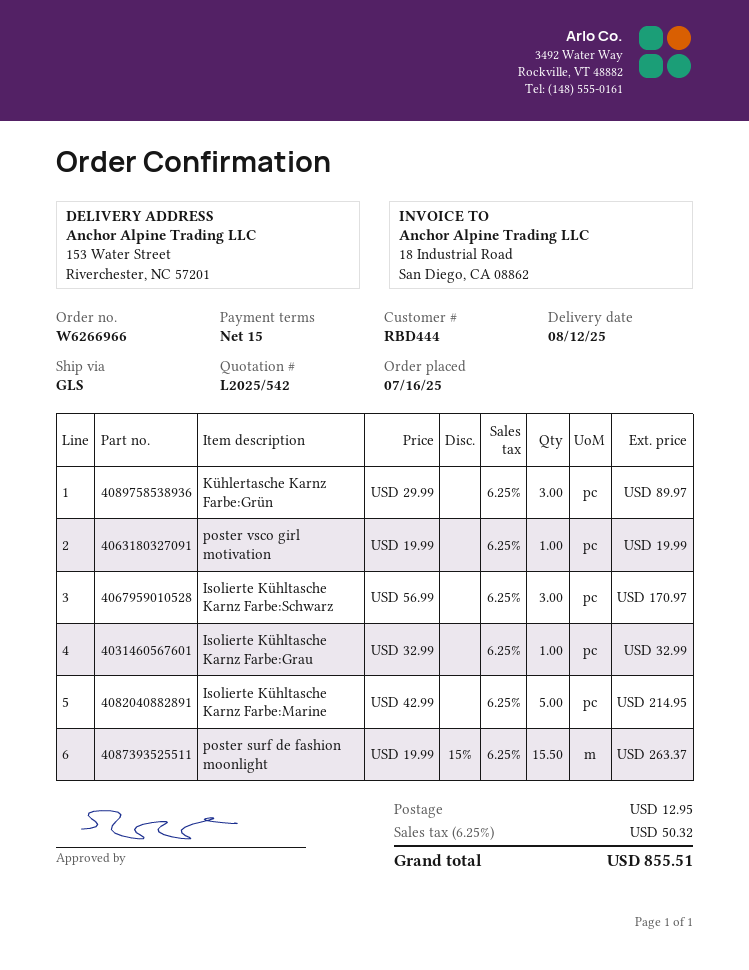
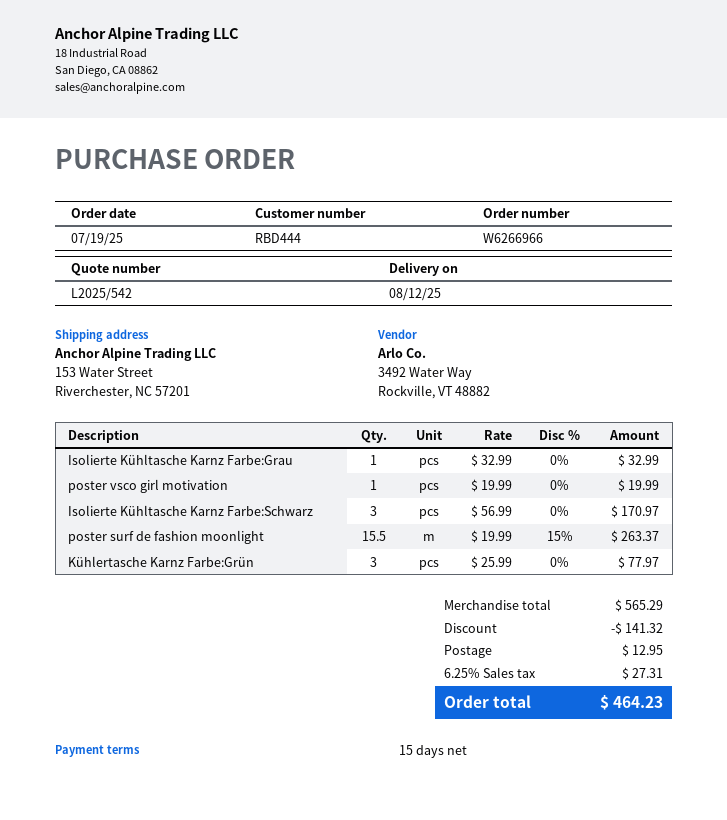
order date: 2025-07-16 -> 2025-07-19
Kühlertasche Karnz Farbe:Grün: 3 x 29.99 = 89.97 -> 3 x 25.99 = 77.97
Isolierte Kühltasche Karnz Farbe:Marine: 5 x 42.99 = 214.95 -> none
discount: none -> 141.32
tax: 6.25% = 50.32 -> 6.25% = 27.31
total: 855.51 -> 464.23

